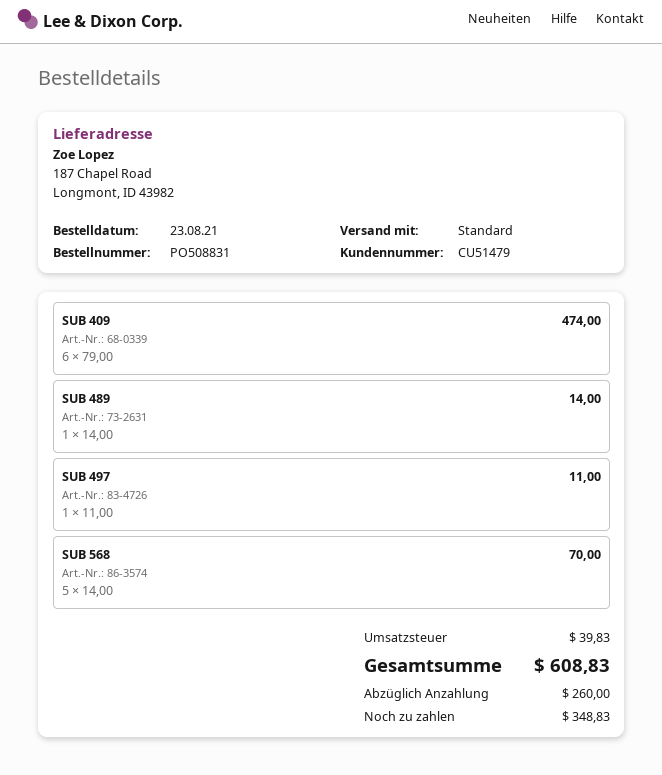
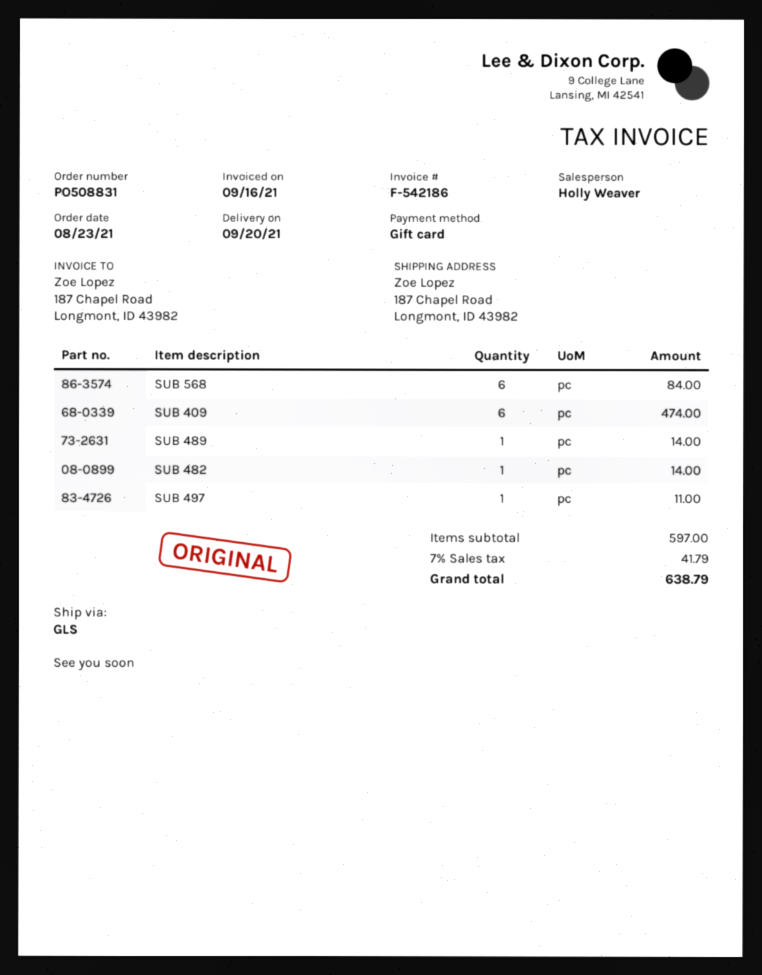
shipping method: standard -> GLS
SUB 568: 5 for 70.00 -> 6 for 84.00
SUB 482: none -> 1 for 14.00
tax: 39.83 -> 41.79
total: 608.83 -> 638.79

